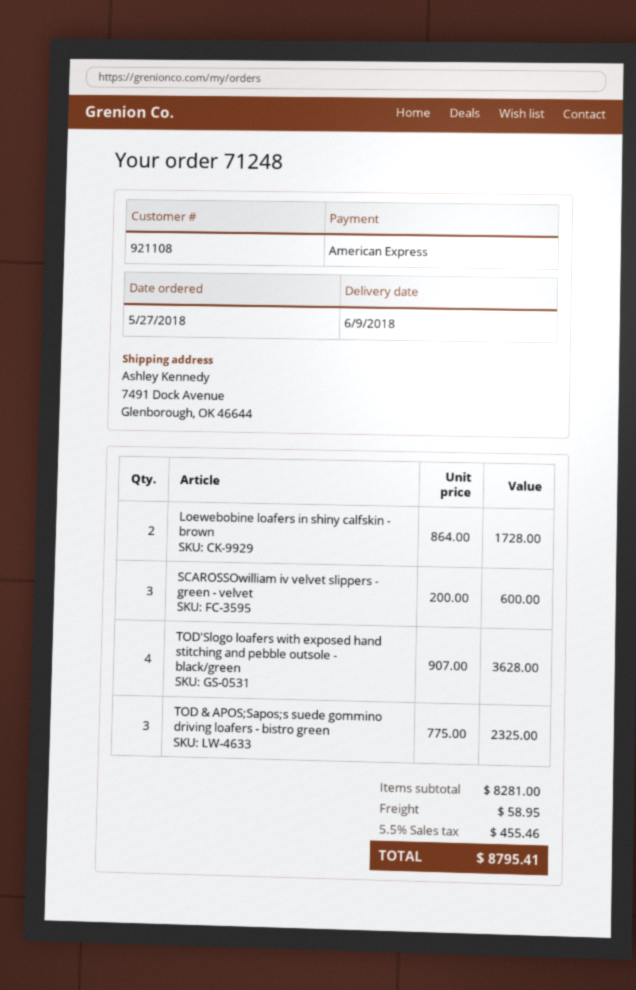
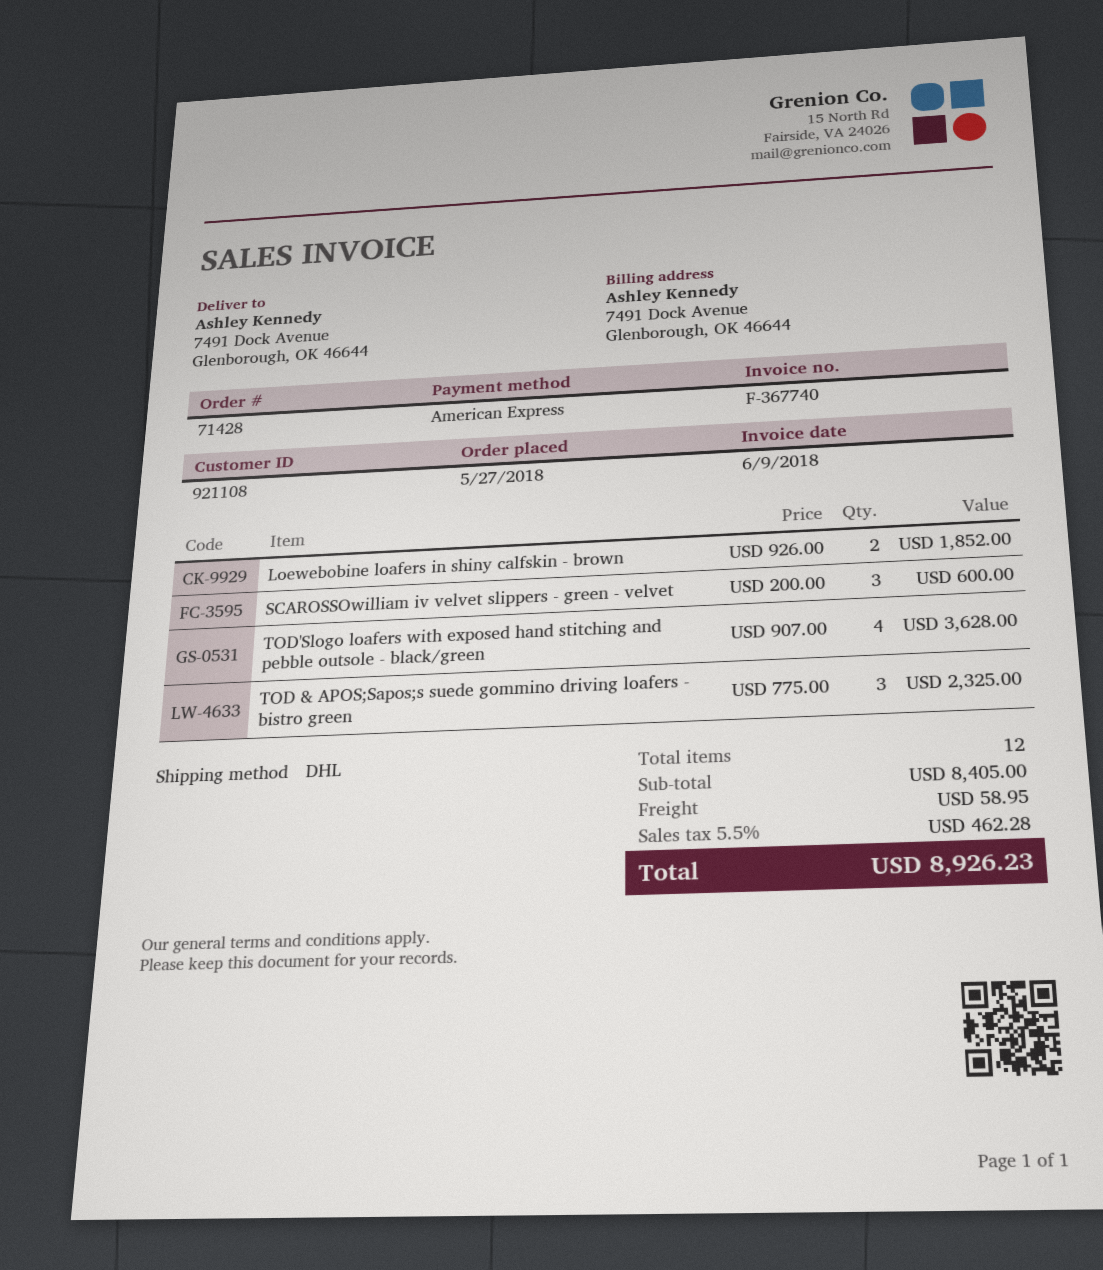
order number: 71248 -> 71428
Loewebobine loafers in shiny calfskin - brown: 2 x 864.00 = 1728.00 -> 2 x 926.00 = 1852.00
subtotal: 8281.00 -> 8405.00
tax: 5.5% = 455.46 -> 5.5% = 462.28
total: 8795.41 -> 8926.23

